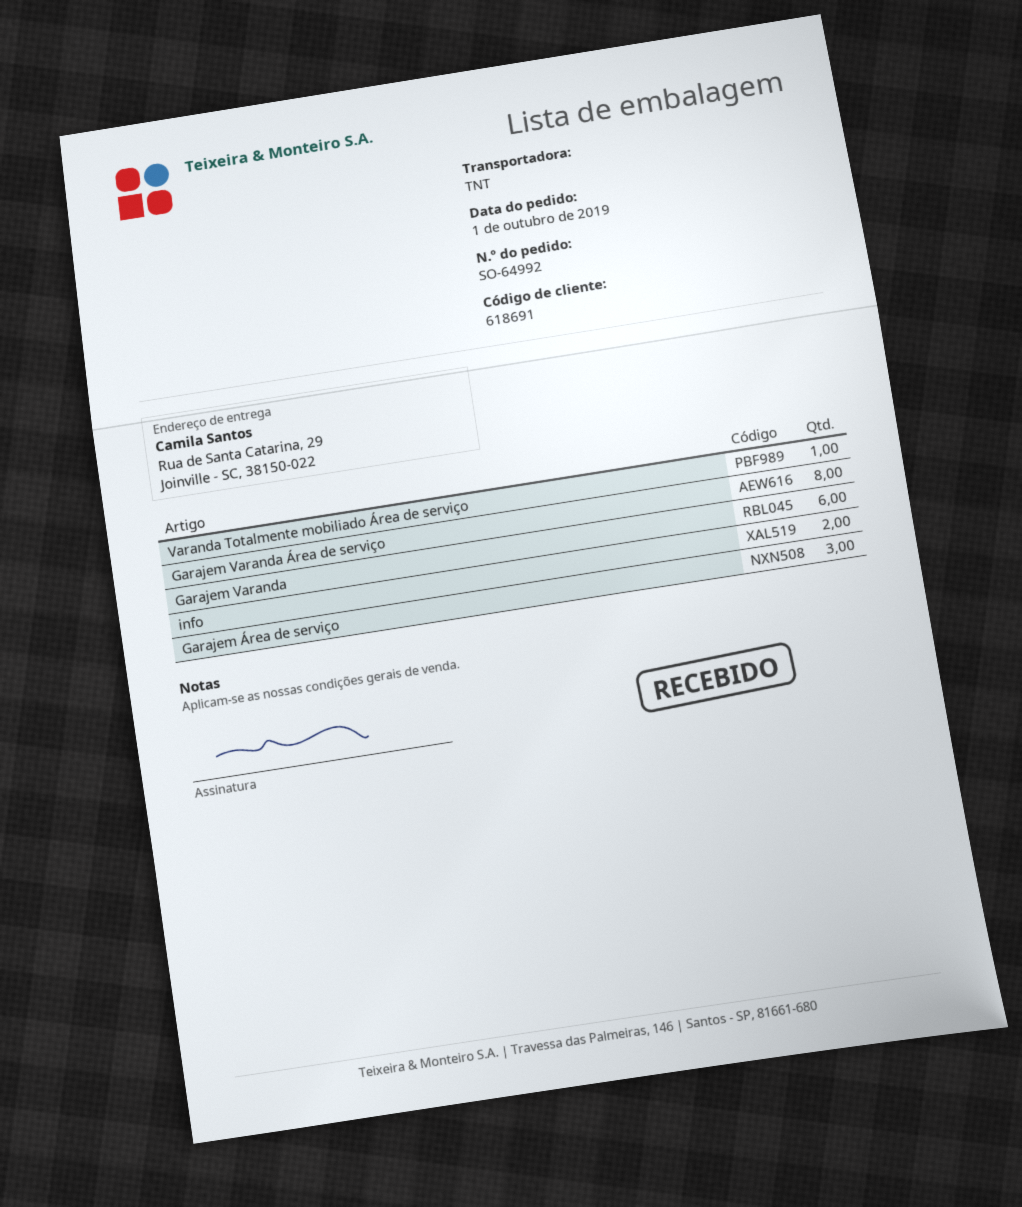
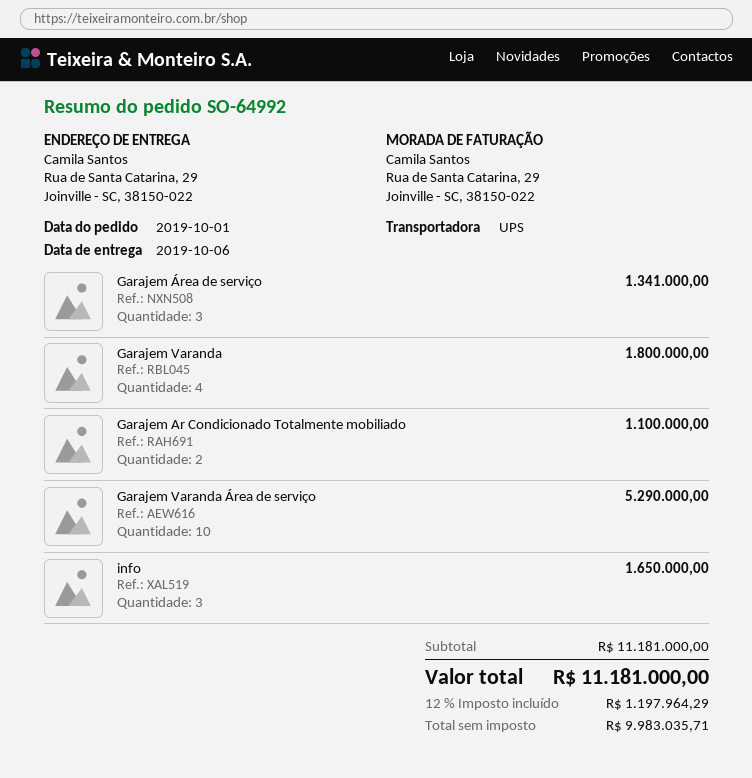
shipping method: TNT -> UPS
Varanda Totalmente mobiliado Área de serviço: 1 -> none
Garajem Varanda Área de serviço: 8 -> 10
Garajem Varanda: 6 -> 4
info: 2 -> 3
Garajem Ar Condicionado Totalmente mobiliado: none -> 2

